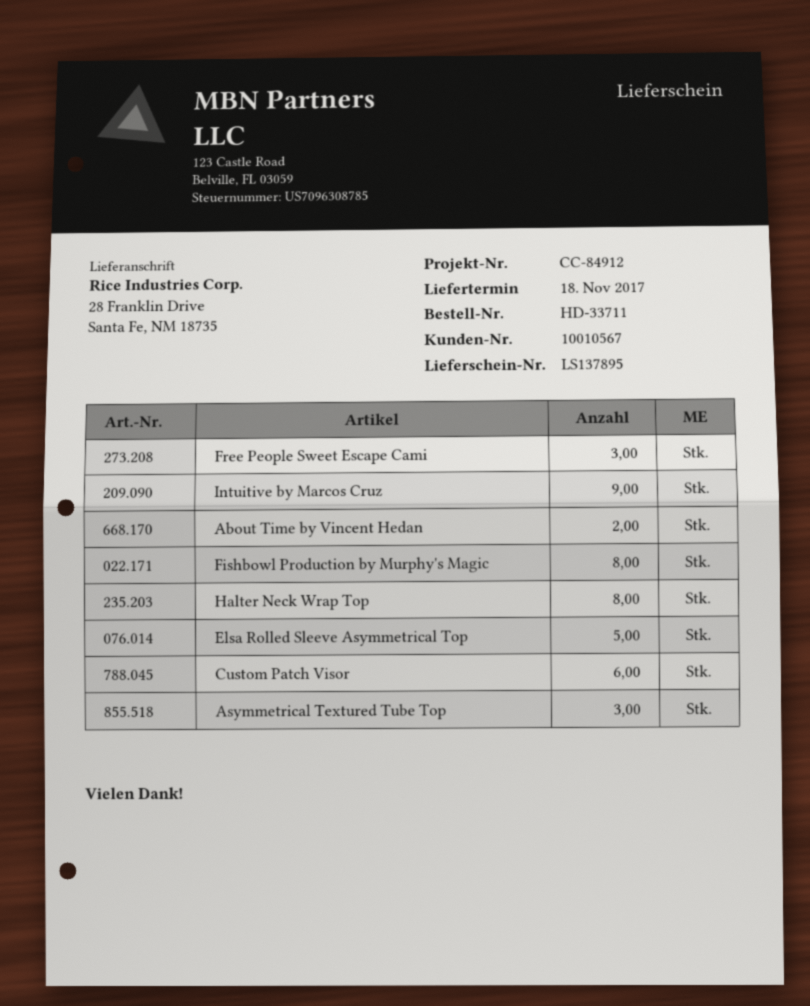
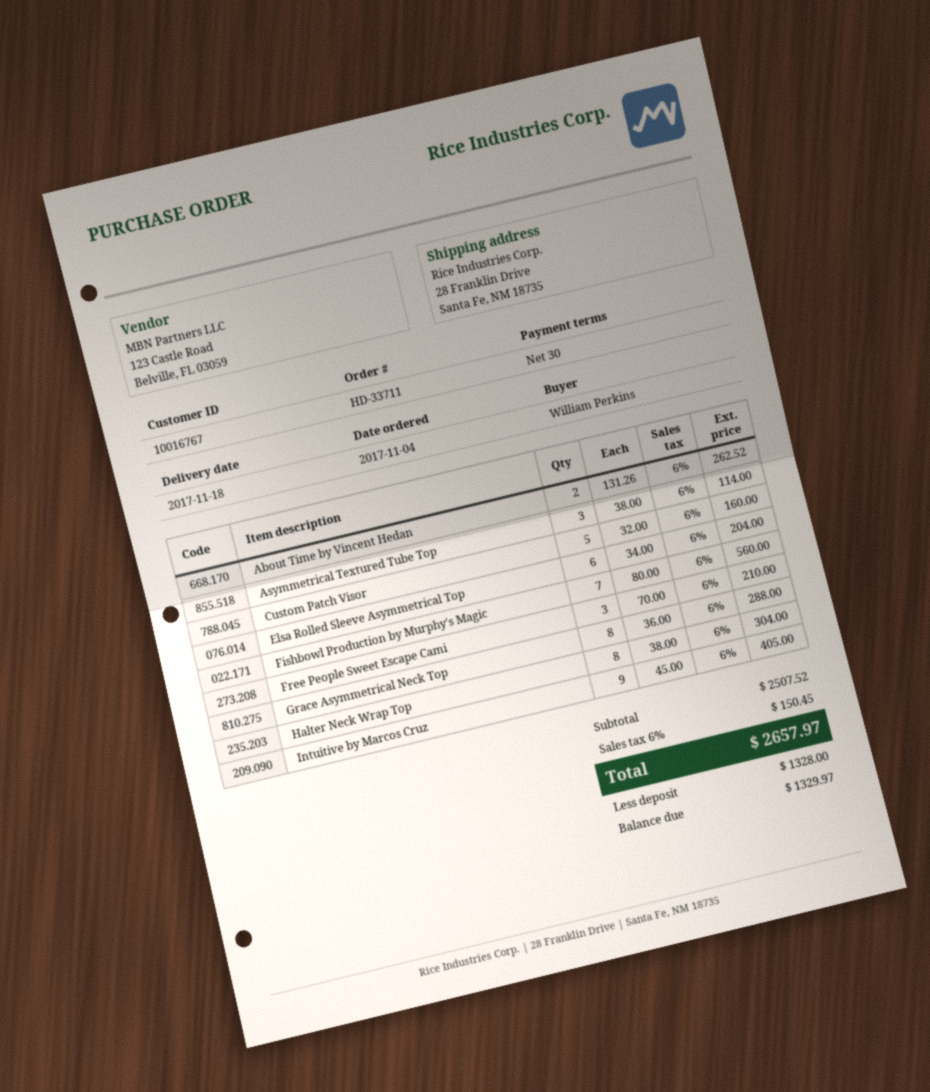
customer number: 10010567 -> 10016767
Fishbowl Production by Murphy's Magic: 8 -> 7
Elsa Rolled Sleeve Asymmetrical Top: 5 -> 6
Custom Patch Visor: 6 -> 5
Grace Asymmetrical Neck Top: none -> 8

